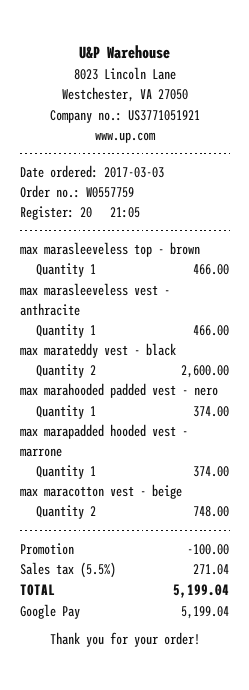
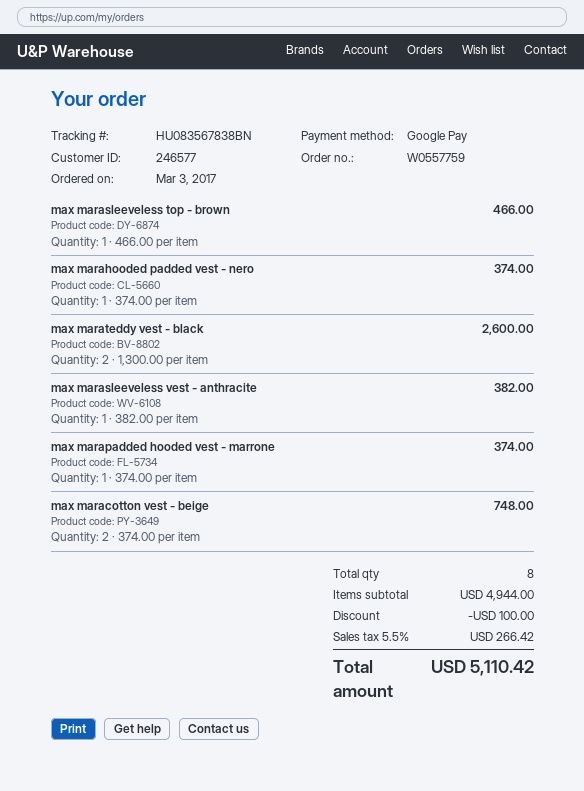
max marasleeveless vest - anthracite: 1 for 466.00 -> 1 for 382.00
tax: 5.5% = 271.04 -> 5.5% = 266.42
total: 5199.04 -> 5110.42

